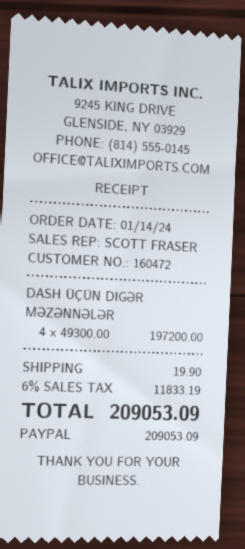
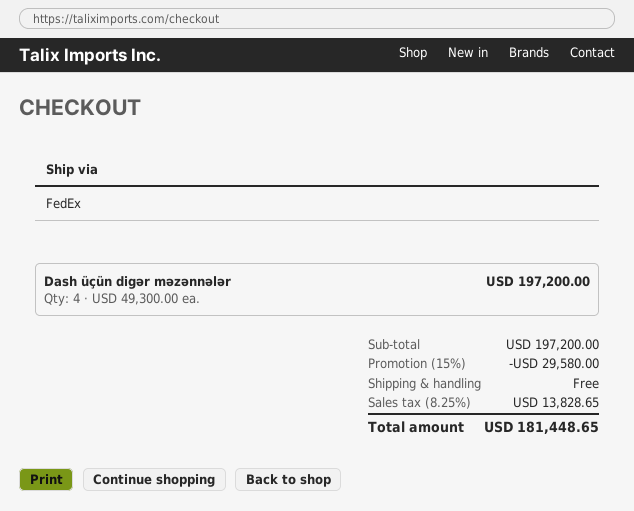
discount: none -> 15% = 29580.00
shipping: 19.90 -> 0.00
tax: 6% = 11833.19 -> 8.25% = 13828.65
total: 209053.09 -> 181448.65

